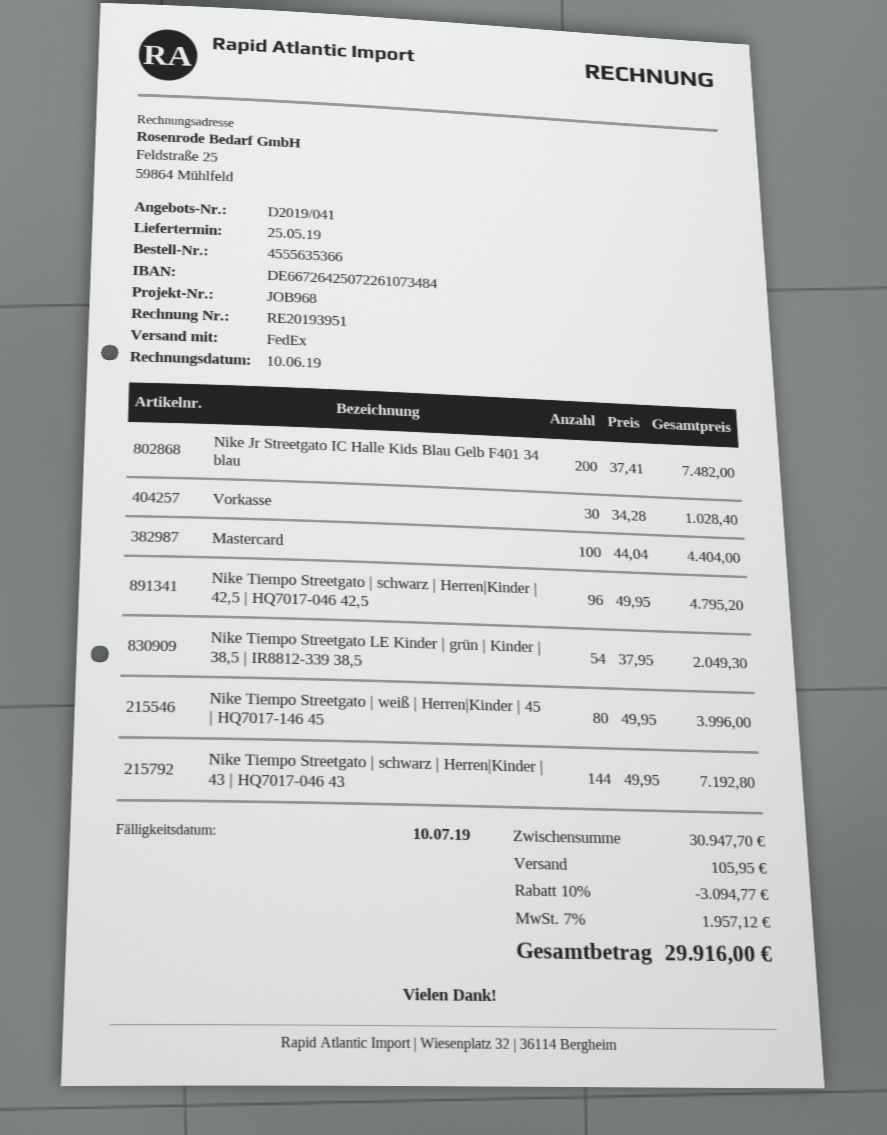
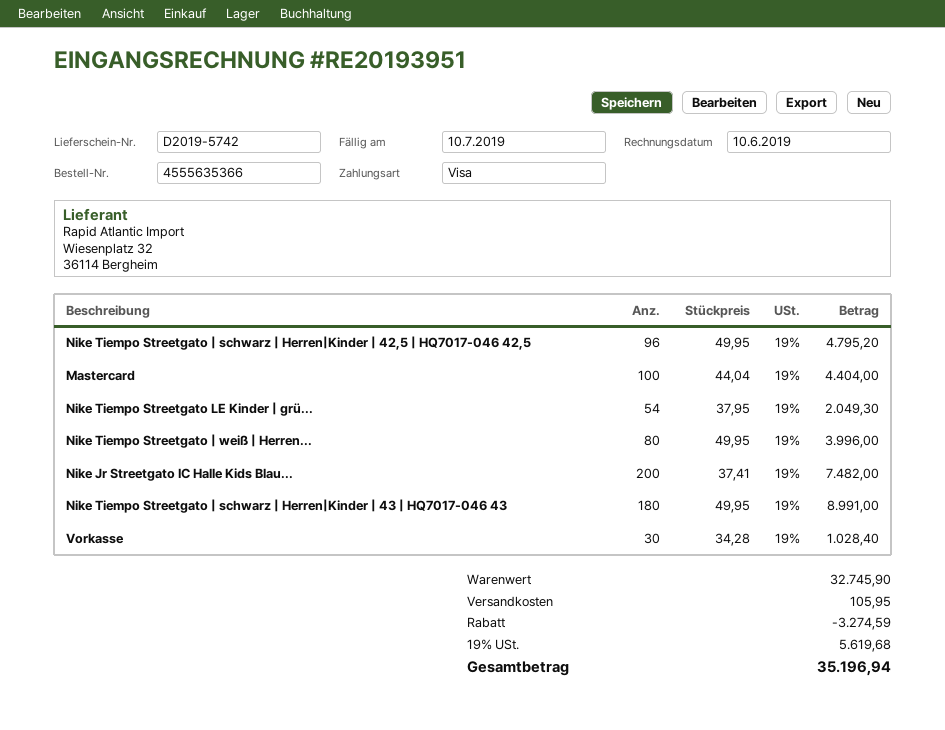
Nike Tiempo Streetgato | schwarz | Herren|Kinder | 43 | HQ7017-046 43: 144 x 49.95 = 7192.80 -> 180 x 49.95 = 8991.00
subtotal: 30947.70 -> 32745.90
discount: 3094.77 -> 3274.59
tax: 7% = 1957.12 -> 19% = 5619.68
total: 29916.00 -> 35196.94

